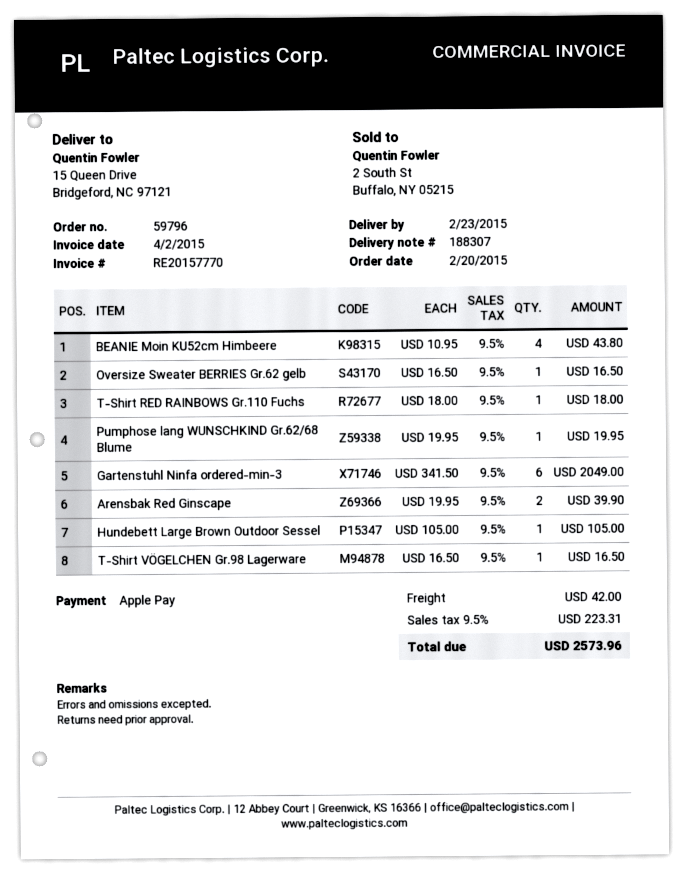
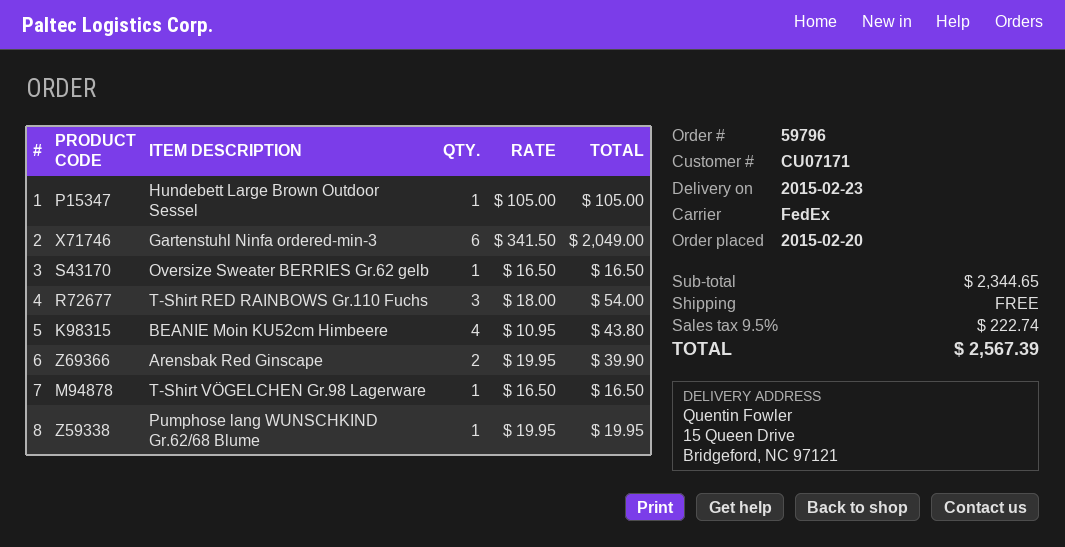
T-Shirt RED RAINBOWS Gr.110 Fuchs: 1 x 18.00 = 18.00 -> 3 x 18.00 = 54.00
shipping: 42.00 -> 0.00
tax: 9.5% = 223.31 -> 9.5% = 222.74
total: 2573.96 -> 2567.39

